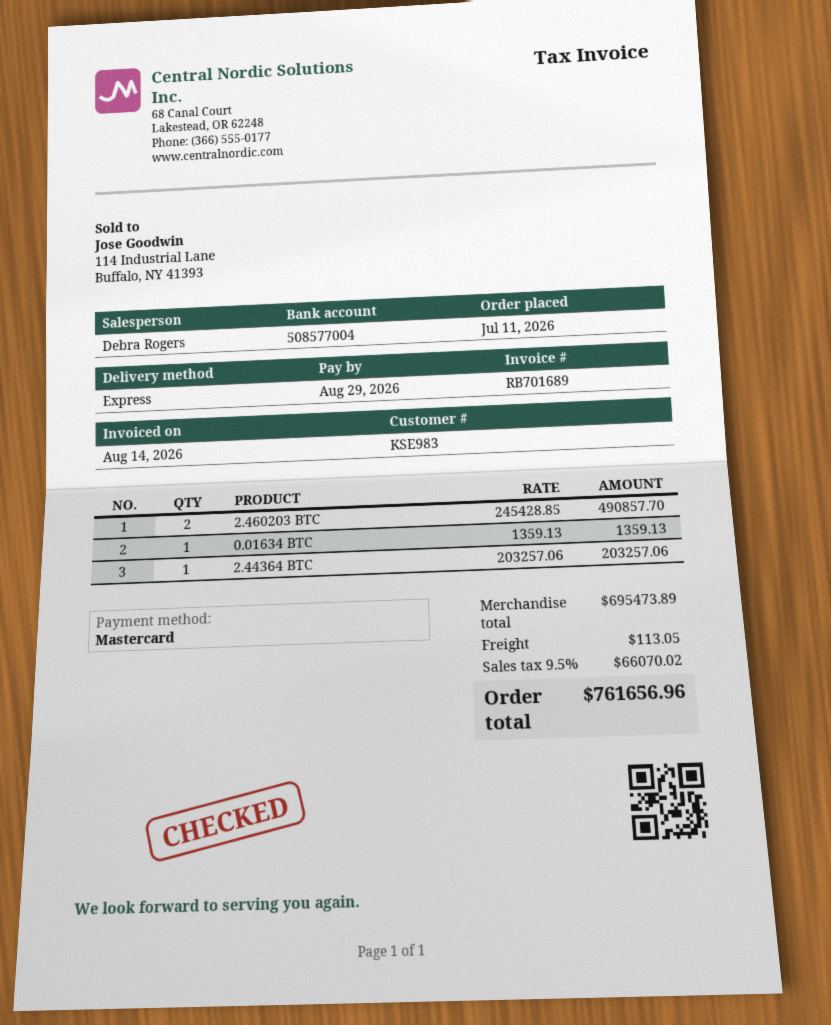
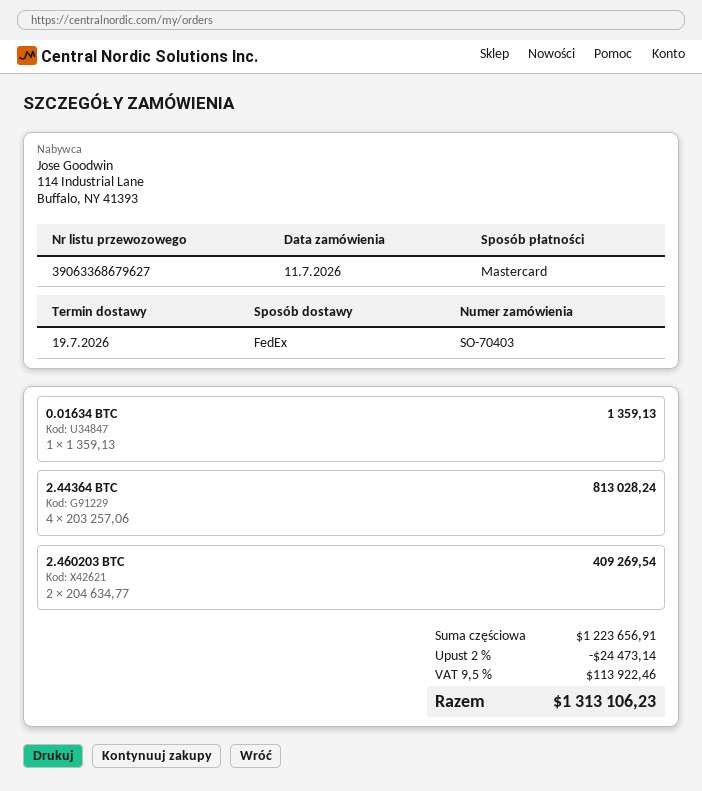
shipping method: express -> FedEx
2.460203 BTC: 2 x 245428.85 = 490857.70 -> 2 x 204634.77 = 409269.54
2.44364 BTC: 1 x 203257.06 = 203257.06 -> 4 x 203257.06 = 813028.24
subtotal: 695473.89 -> 1223656.91
discount: none -> 2% = 24473.14
shipping: 113.05 -> none
tax: 9.5% = 66070.02 -> 9.5% = 113922.46
total: 761656.96 -> 1313106.23

